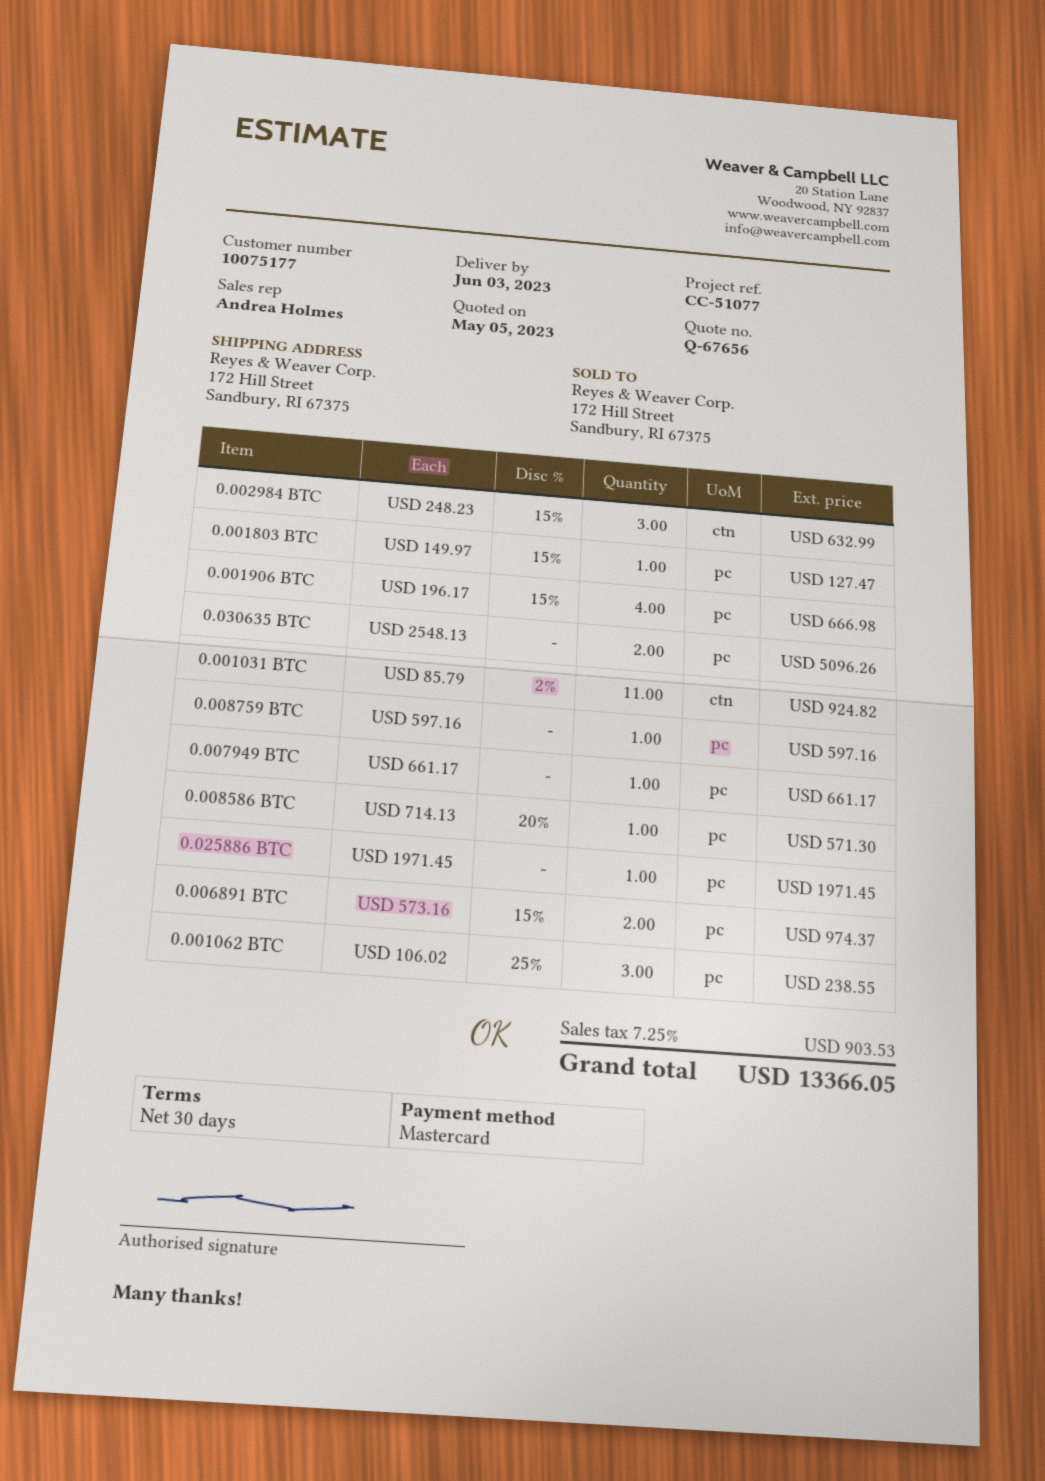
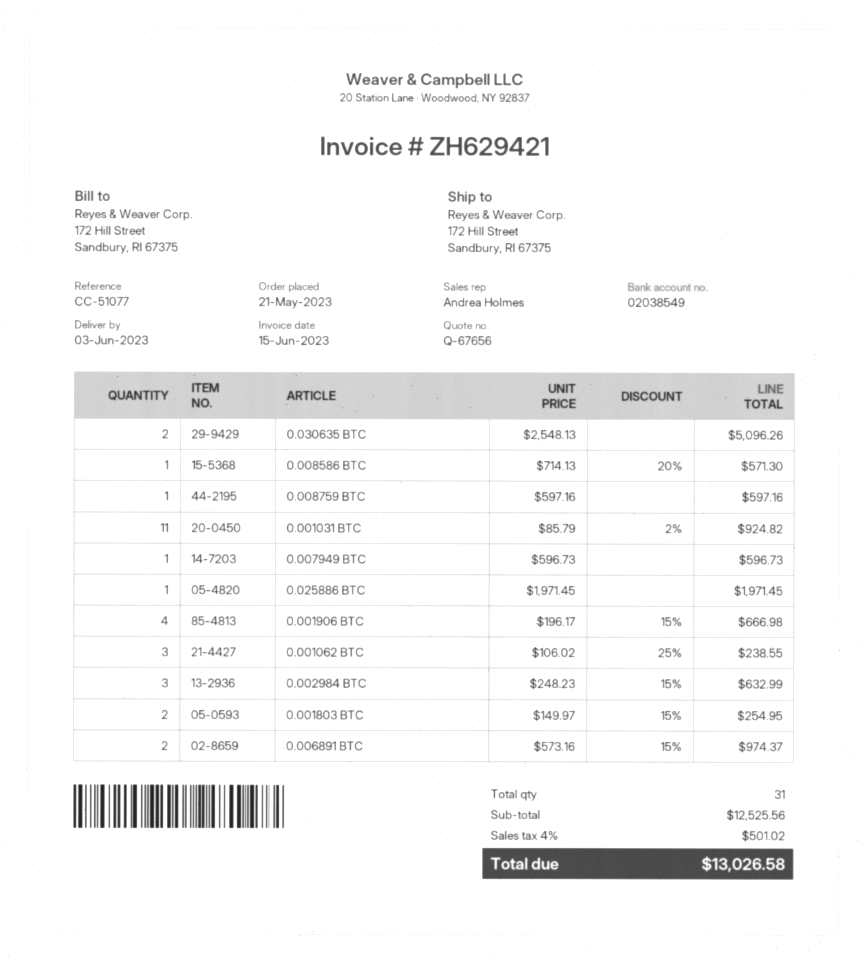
0.001803 BTC: 1 x 149.97 - 15% = 127.47 -> 2 x 149.97 - 15% = 254.95
0.007949 BTC: 1 x 661.17 = 661.17 -> 1 x 596.73 = 596.73
tax: 7.25% = 903.53 -> 4% = 501.02
total: 13366.05 -> 13026.58

